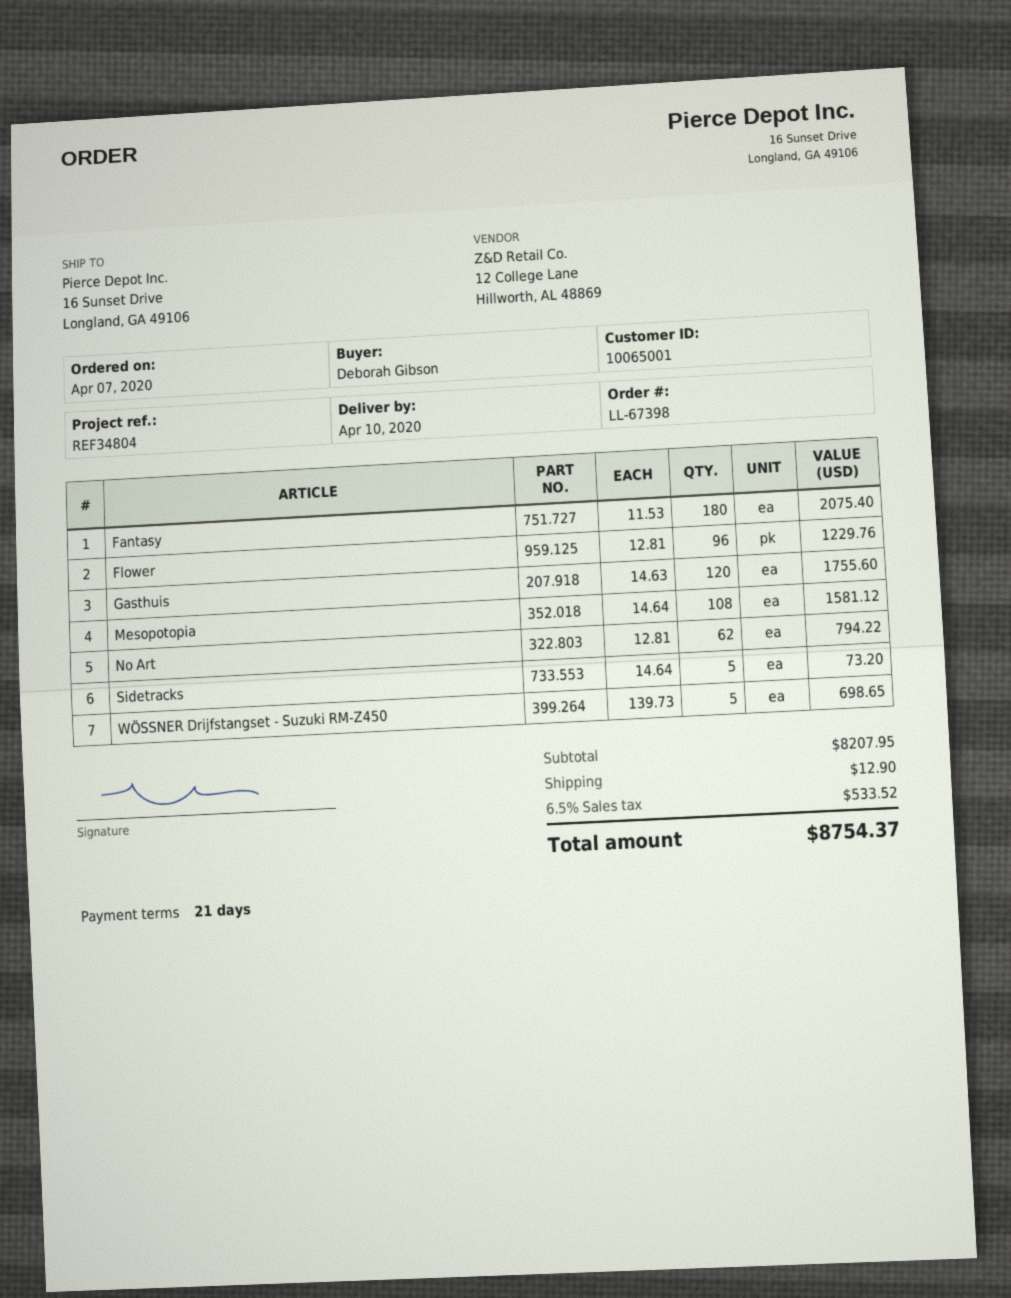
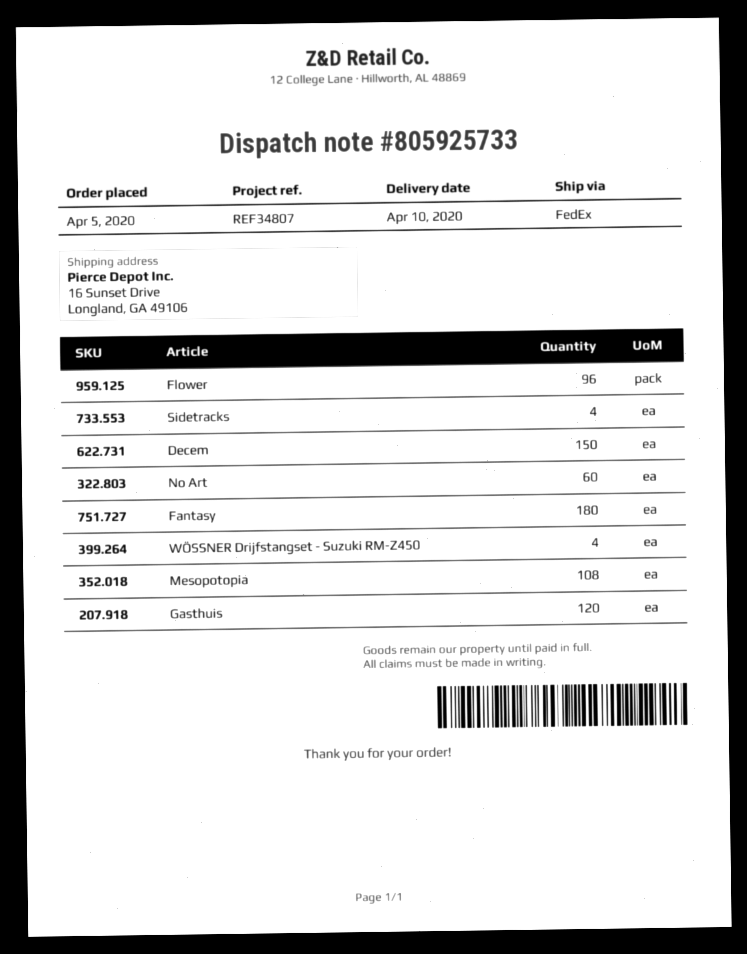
order date: 2020-04-07 -> 2020-04-05
reference: REF34804 -> REF34807
No Art: 62 -> 60
Sidetracks: 5 -> 4
WÖSSNER Drijfstangset - Suzuki RM-Z450: 5 -> 4
Decem: none -> 150

